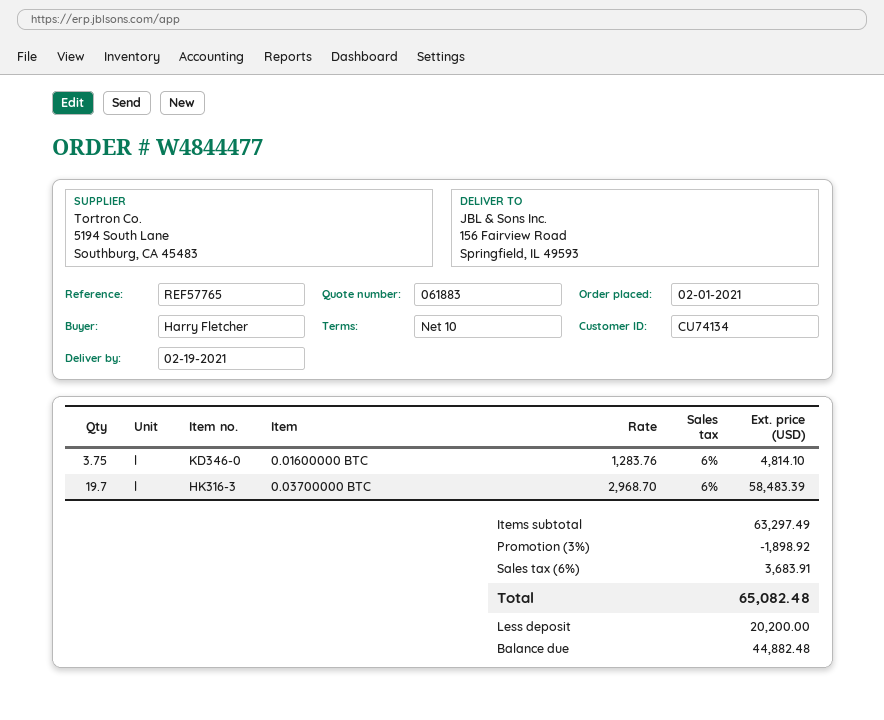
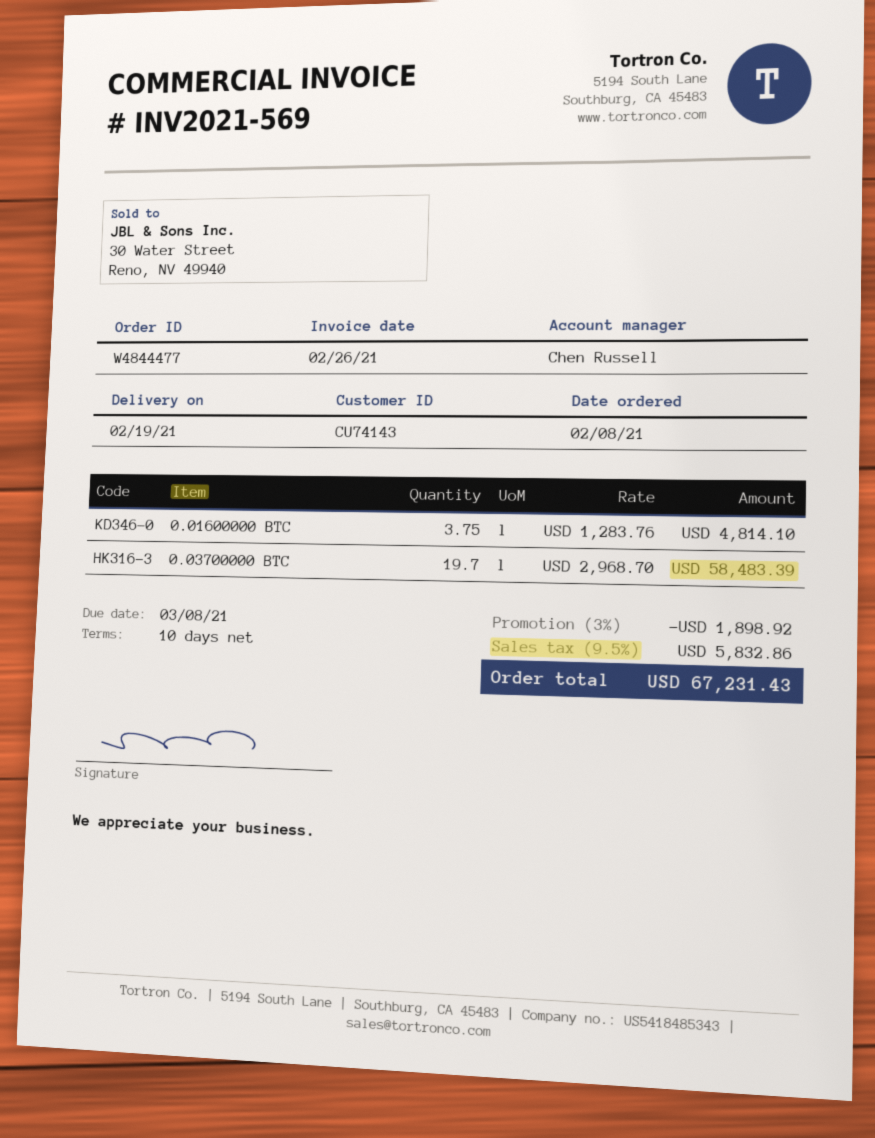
order date: 2021-02-01 -> 2021-02-08
customer number: CU74134 -> CU74143
tax: 6% = 3683.91 -> 9.5% = 5832.86
total: 65082.48 -> 67231.43

